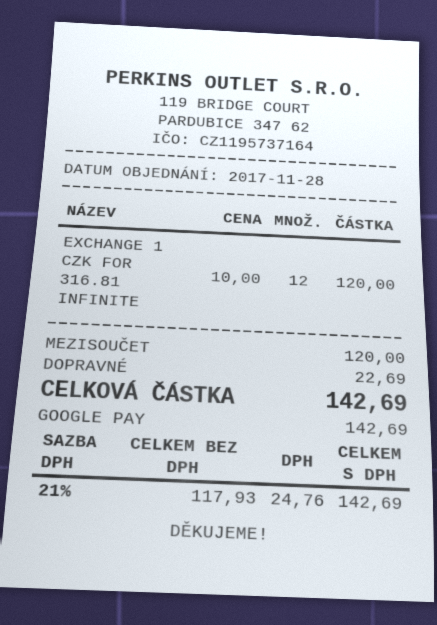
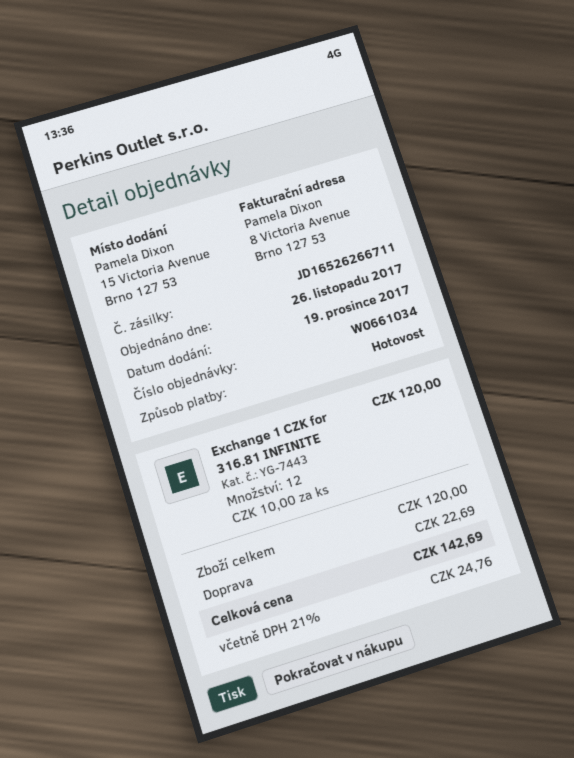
order date: 2017-11-28 -> 2017-11-26
payment method: Google Pay -> cash

